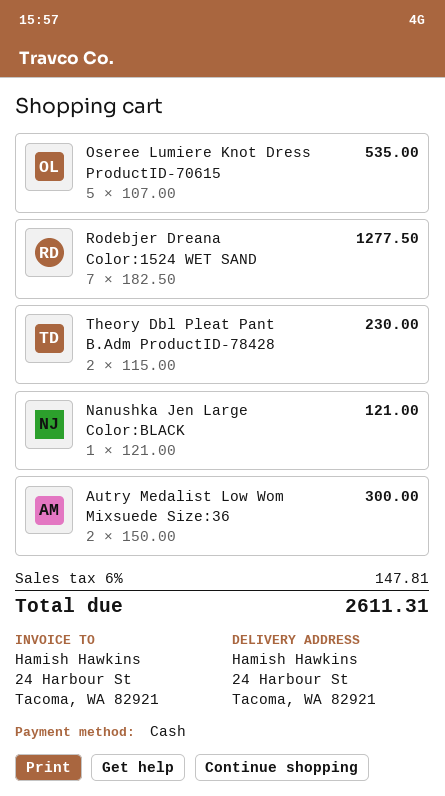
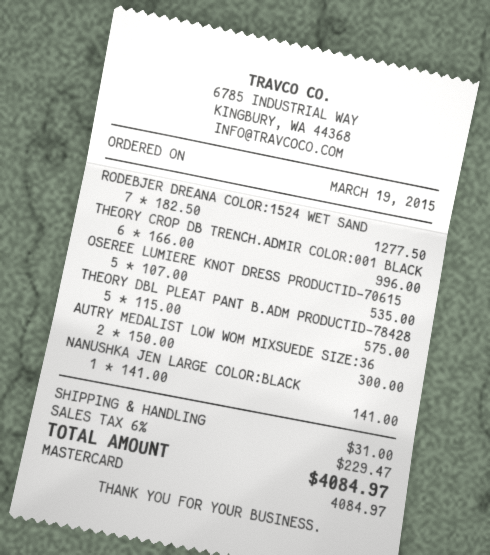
payment method: cash -> Mastercard
Theory Dbl Pleat Pant B.Adm ProductID-78428: 2 x 115.00 = 230.00 -> 5 x 115.00 = 575.00
Nanushka Jen Large Color:BLACK: 1 x 121.00 = 121.00 -> 1 x 141.00 = 141.00
THEORY CROP DB TRENCH.ADMIR COLOR:001 BLACK: none -> 6 x 166.00 = 996.00
shipping: none -> 31.00
tax: 6% = 147.81 -> 6% = 229.47
total: 2611.31 -> 4084.97

